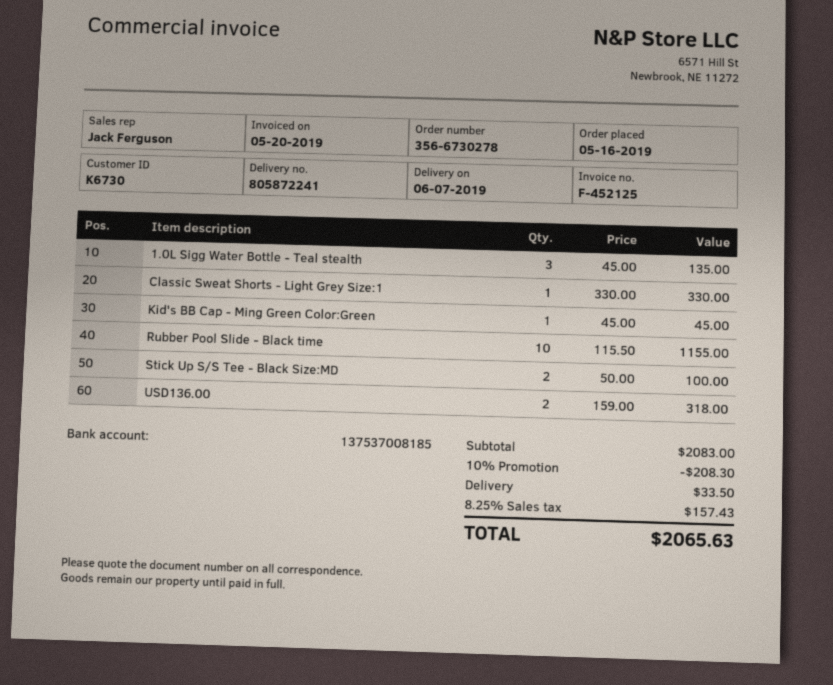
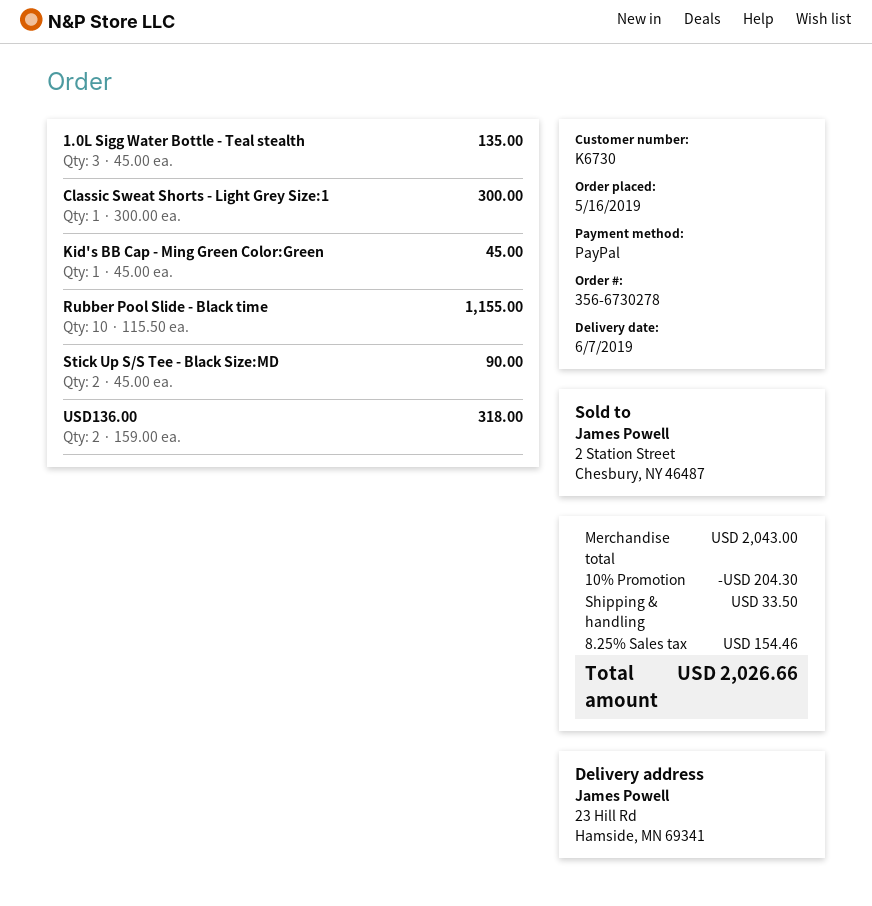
Classic Sweat Shorts - Light Grey Size:1: 1 x 330.00 = 330.00 -> 1 x 300.00 = 300.00
Stick Up S/S Tee - Black Size:MD: 2 x 50.00 = 100.00 -> 2 x 45.00 = 90.00
subtotal: 2083.00 -> 2043.00
discount: 10% = 208.30 -> 10% = 204.30
tax: 8.25% = 157.43 -> 8.25% = 154.46
total: 2065.63 -> 2026.66

